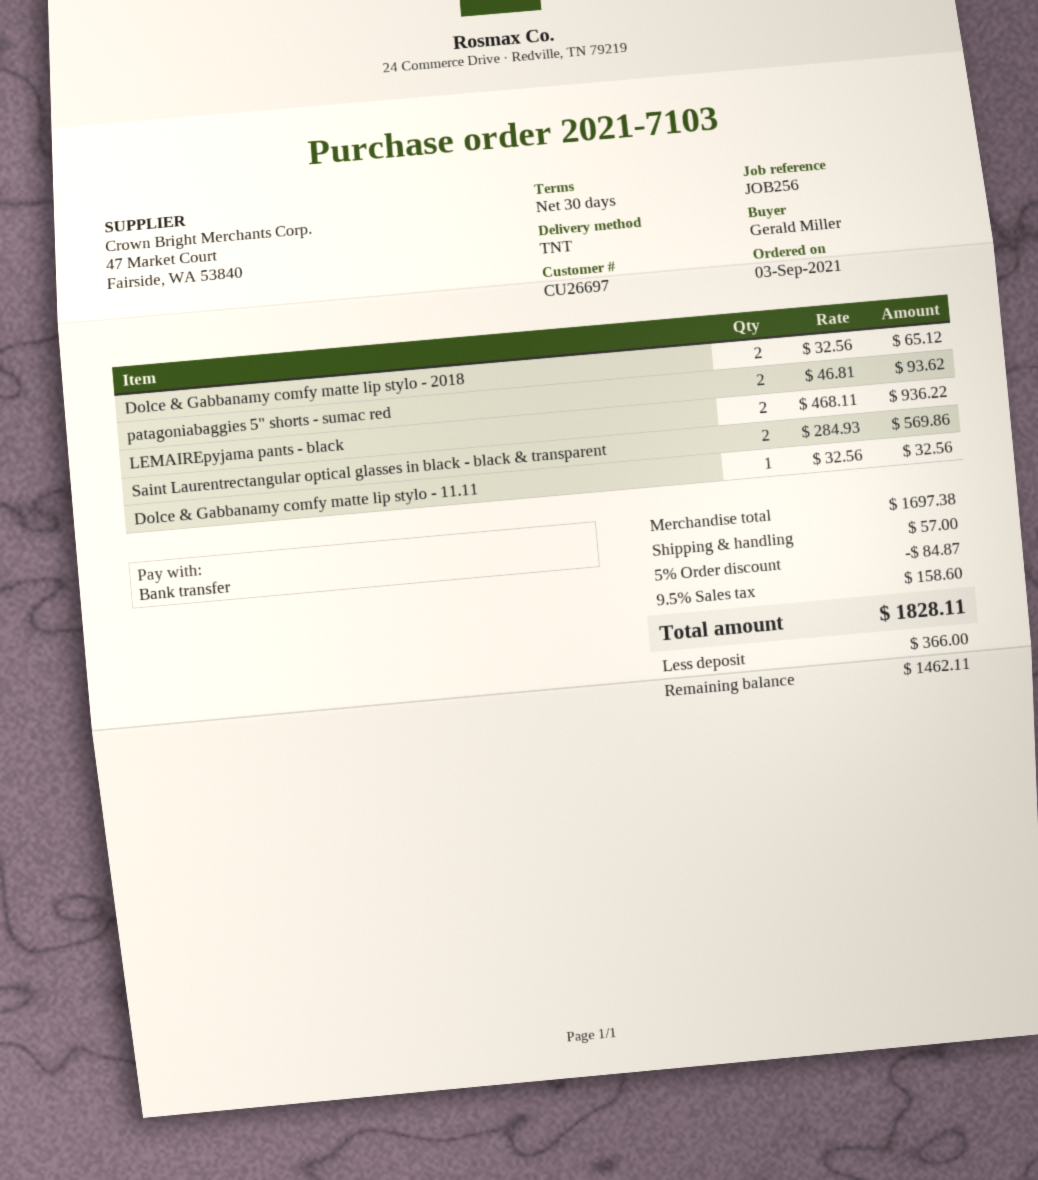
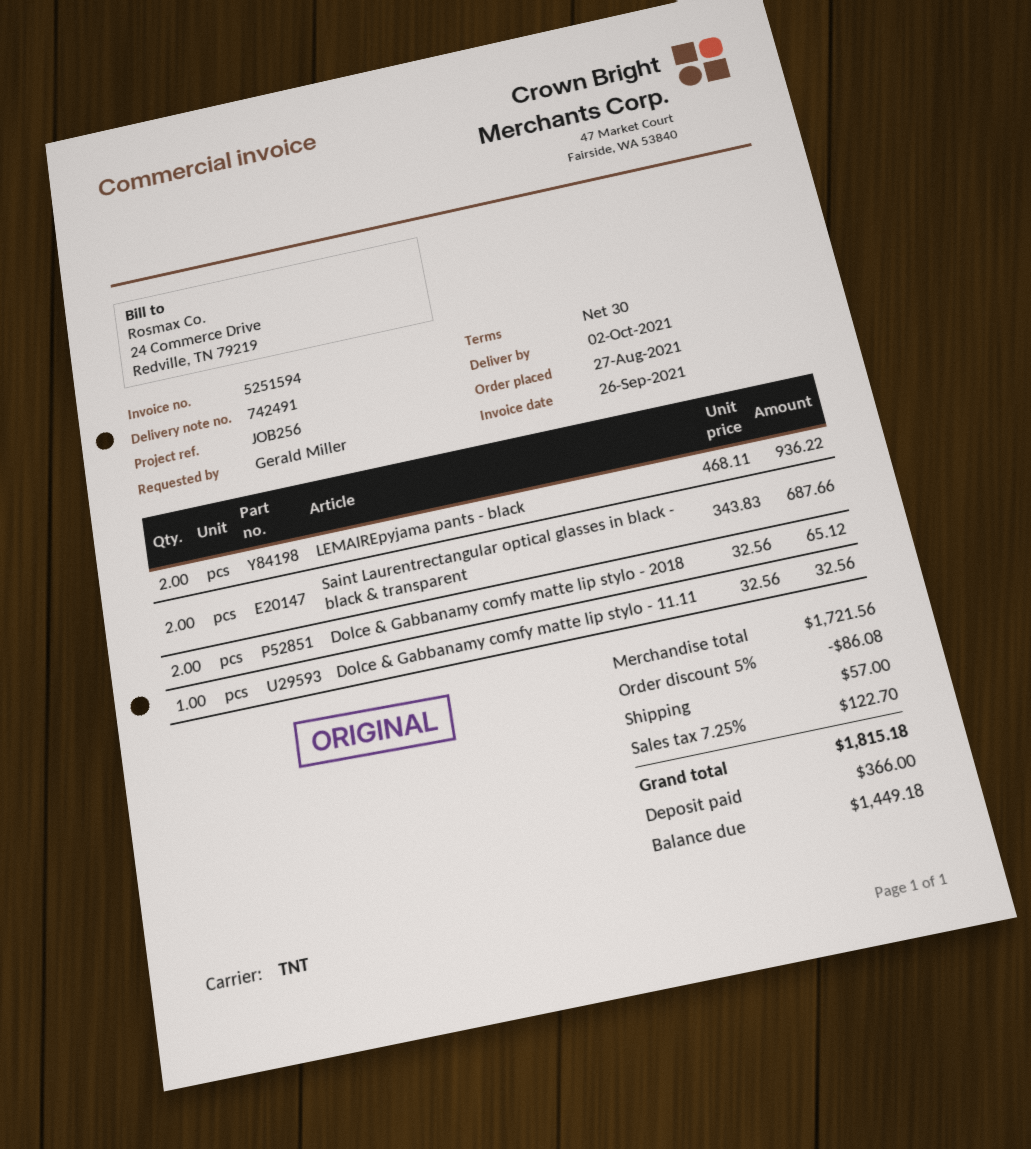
order date: 2021-09-03 -> 2021-08-27
patagoniabaggies 5" shorts - sumac red: 2 x 46.81 = 93.62 -> none
Saint Laurentrectangular optical glasses in black - black & transparent: 2 x 284.93 = 569.86 -> 2 x 343.83 = 687.66
subtotal: 1697.38 -> 1721.56
discount: 5% = 84.87 -> 5% = 86.08
tax: 9.5% = 158.60 -> 7.25% = 122.70
total: 1828.11 -> 1815.18
balance: 1462.11 -> 1449.18

